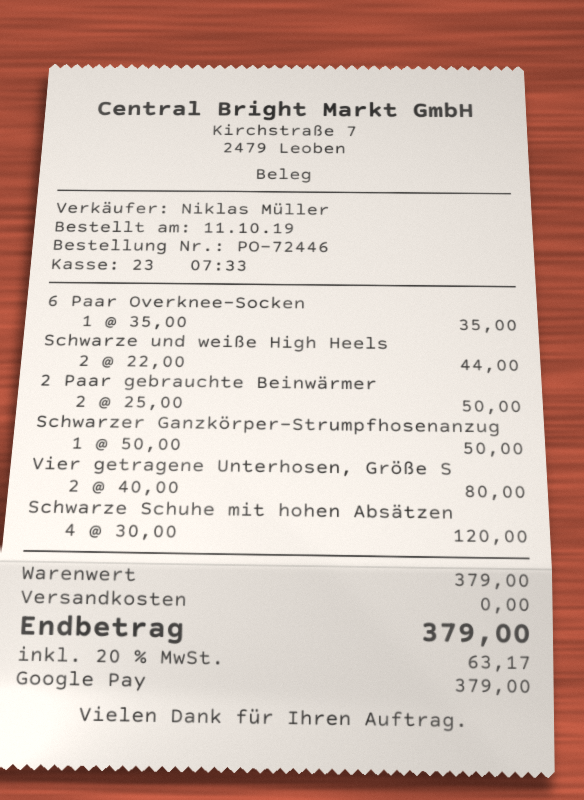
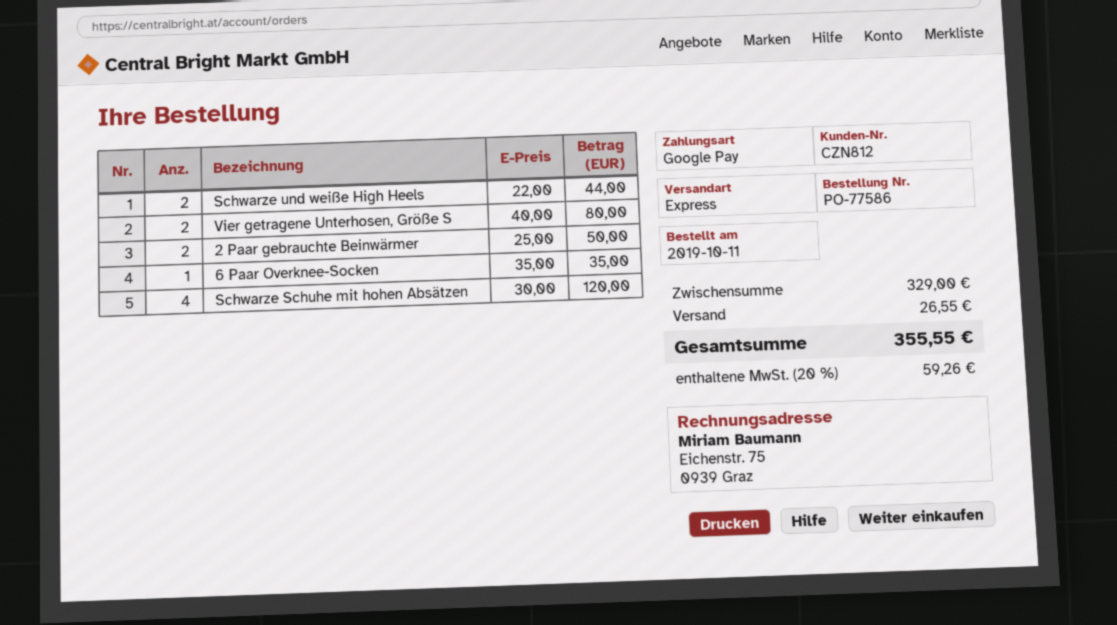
order number: PO-72446 -> PO-77586
Schwarzer Ganzkörper-Strumpfhosenanzug: 1 x 50.00 = 50.00 -> none
subtotal: 379.00 -> 329.00
shipping: 0.00 -> 26.55
tax: 20% = 63.17 -> 20% = 59.26
total: 379.00 -> 355.55

